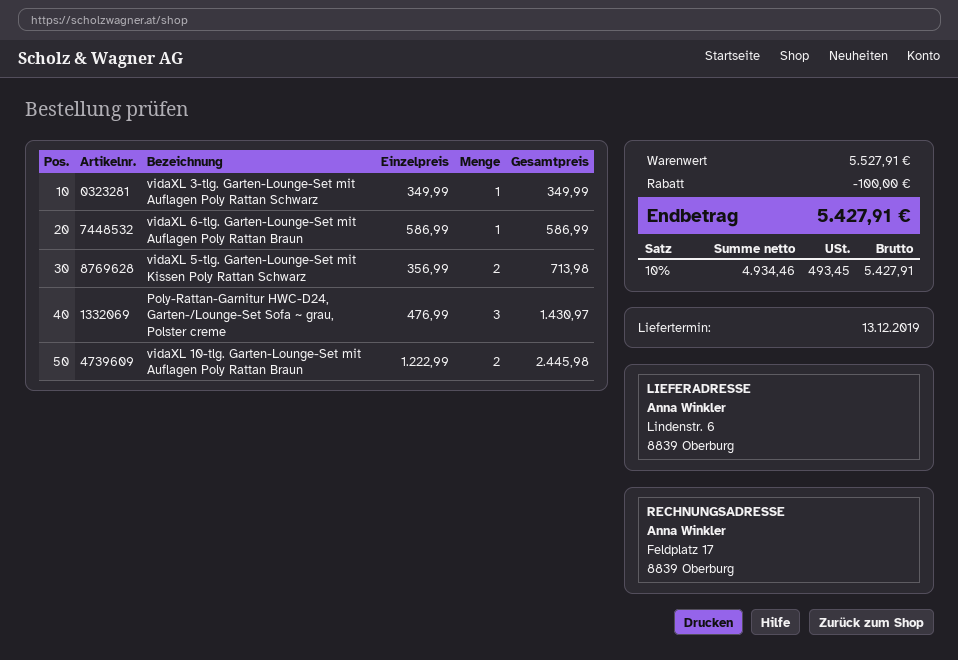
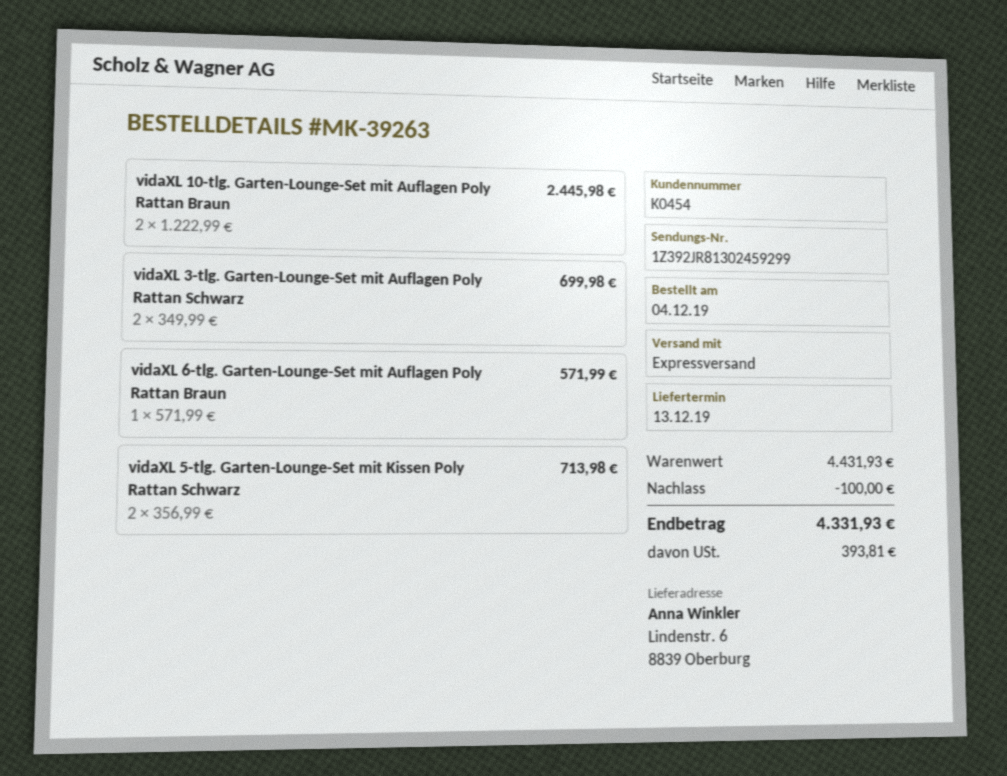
vidaXL 3-tlg. Garten-Lounge-Set mit Auflagen Poly Rattan Schwarz: 1 x 349.99 = 349.99 -> 2 x 349.99 = 699.98
vidaXL 6-tlg. Garten-Lounge-Set mit Auflagen Poly Rattan Braun: 1 x 586.99 = 586.99 -> 1 x 571.99 = 571.99
Poly-Rattan-Garnitur HWC-D24, Garten-/Lounge-Set Sofa ~ grau, Polster creme: 3 x 476.99 = 1430.97 -> none
subtotal: 5527.91 -> 4431.93
tax: 493.45 -> 393.81
total: 5427.91 -> 4331.93

